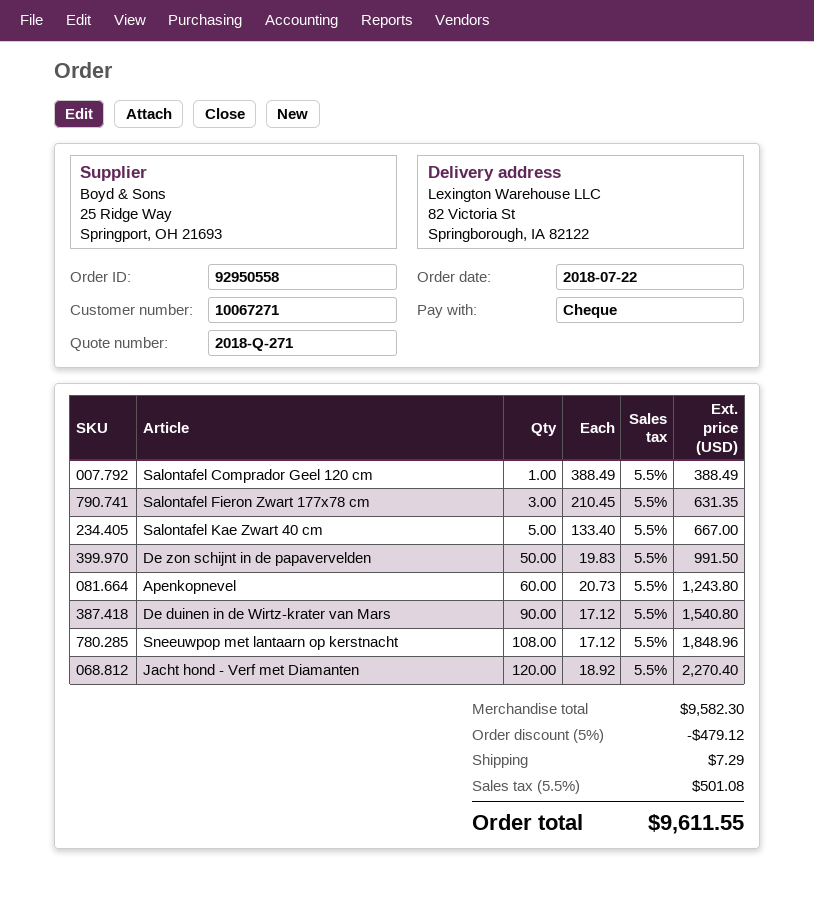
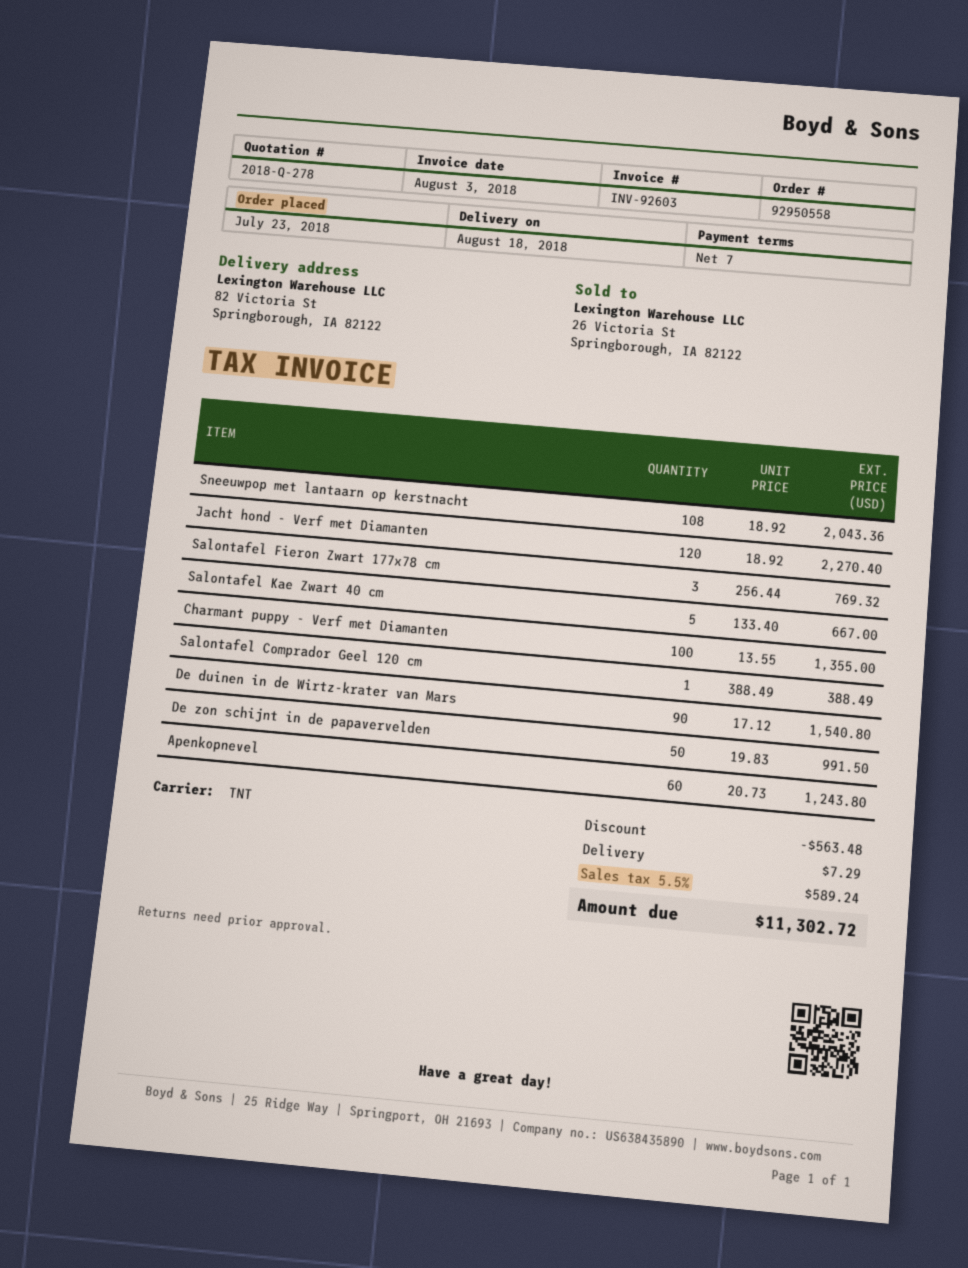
quote number: 2018-Q-271 -> 2018-Q-278
order date: 2018-07-22 -> 2018-07-23
Salontafel Fieron Zwart 177x78 cm: 3 x 210.45 = 631.35 -> 3 x 256.44 = 769.32
Sneeuwpop met lantaarn op kerstnacht: 108 x 17.12 = 1848.96 -> 108 x 18.92 = 2043.36
Charmant puppy - Verf met Diamanten: none -> 100 x 13.55 = 1355.00
discount: 479.12 -> 563.48
tax: 5.5% = 501.08 -> 5.5% = 589.24
total: 9611.55 -> 11302.72

